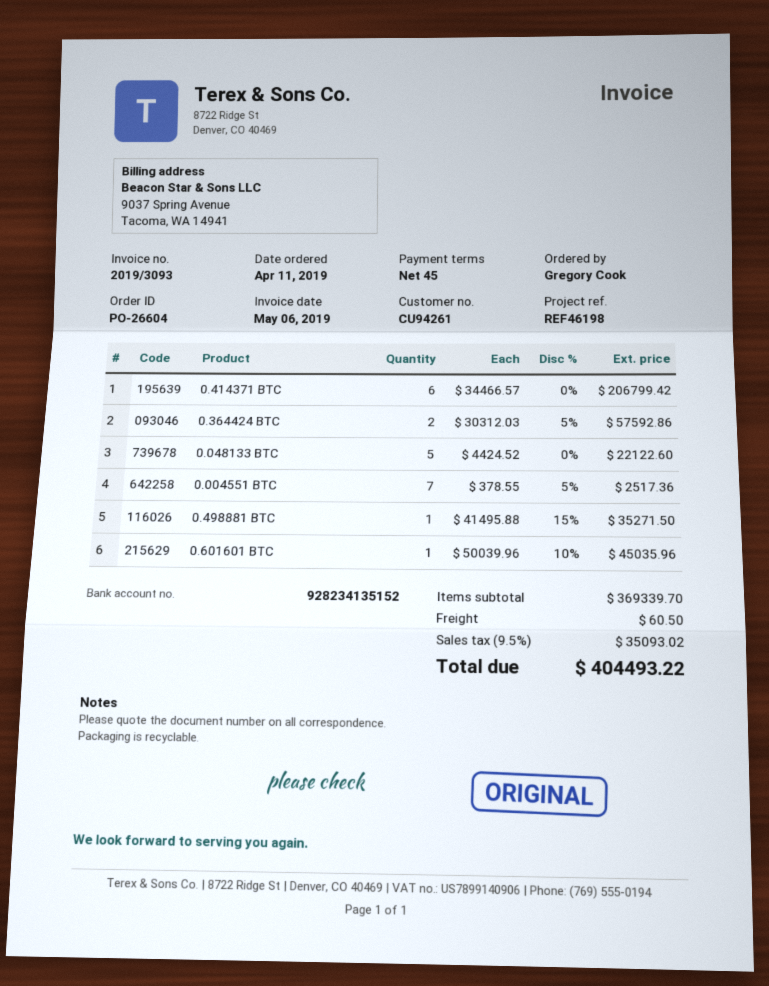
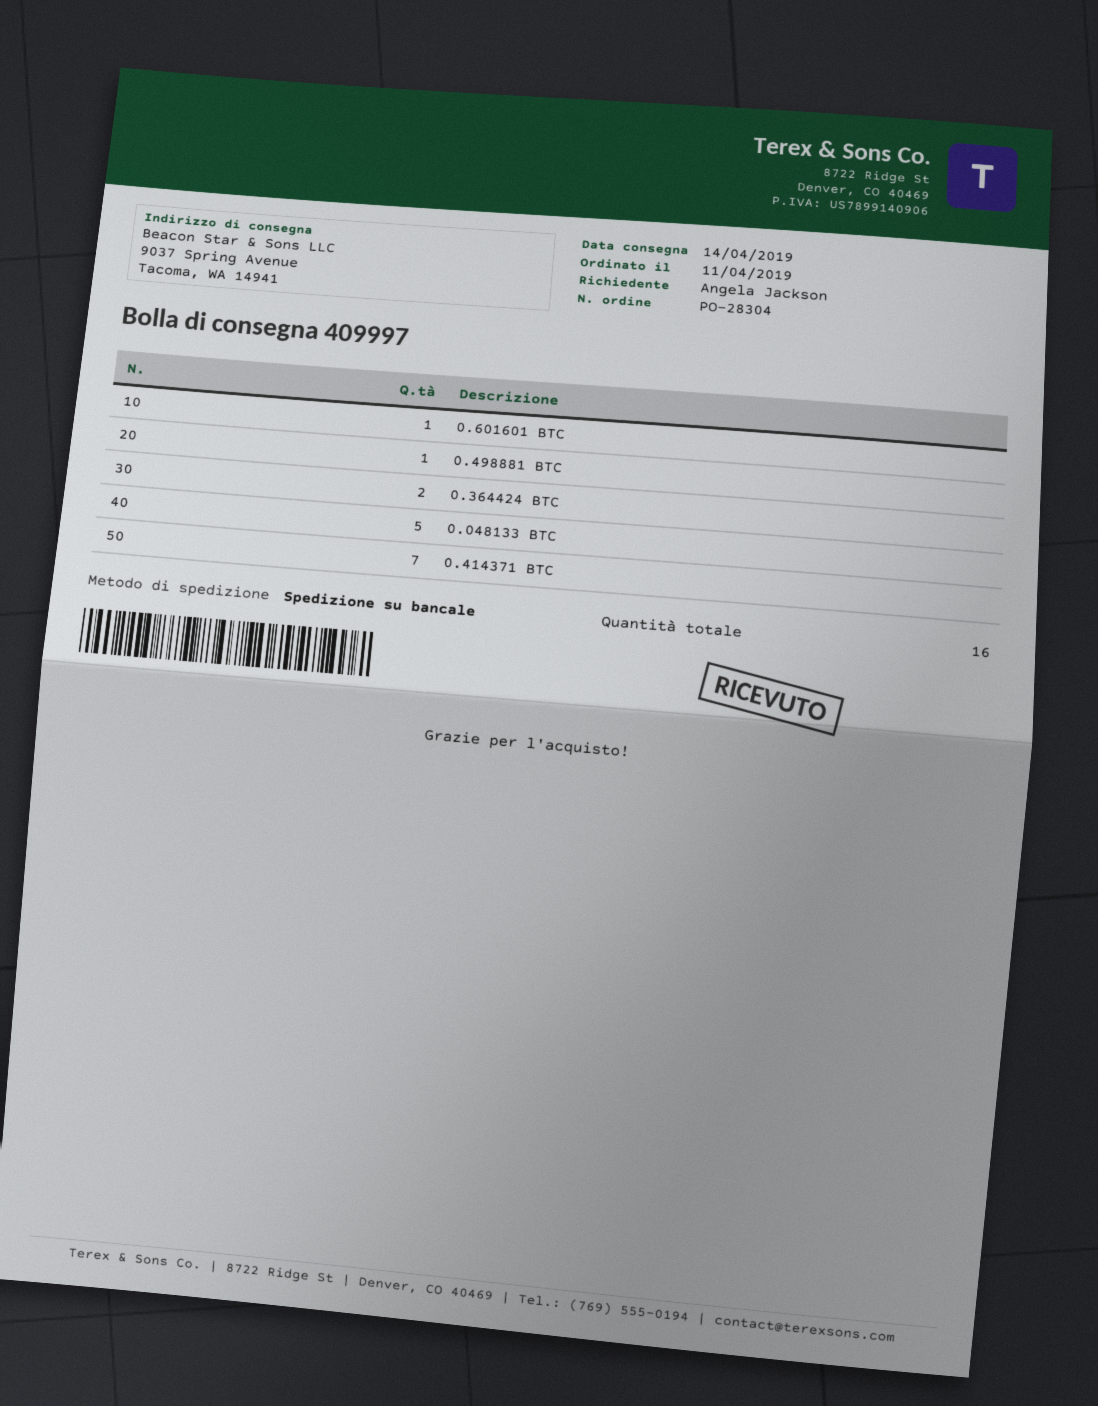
order number: PO-26604 -> PO-28304
ordered by: Gregory Cook -> Angela Jackson
0.414371 BTC: 6 -> 7
0.004551 BTC: 7 -> none

